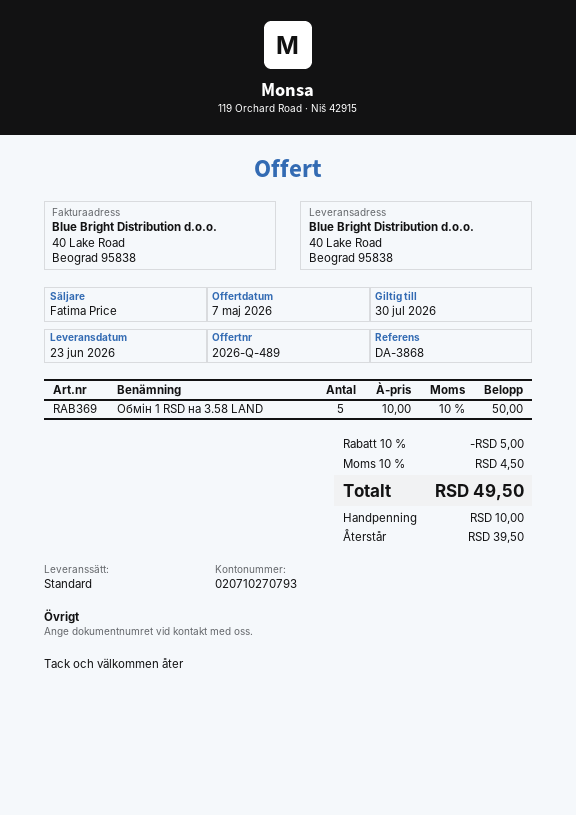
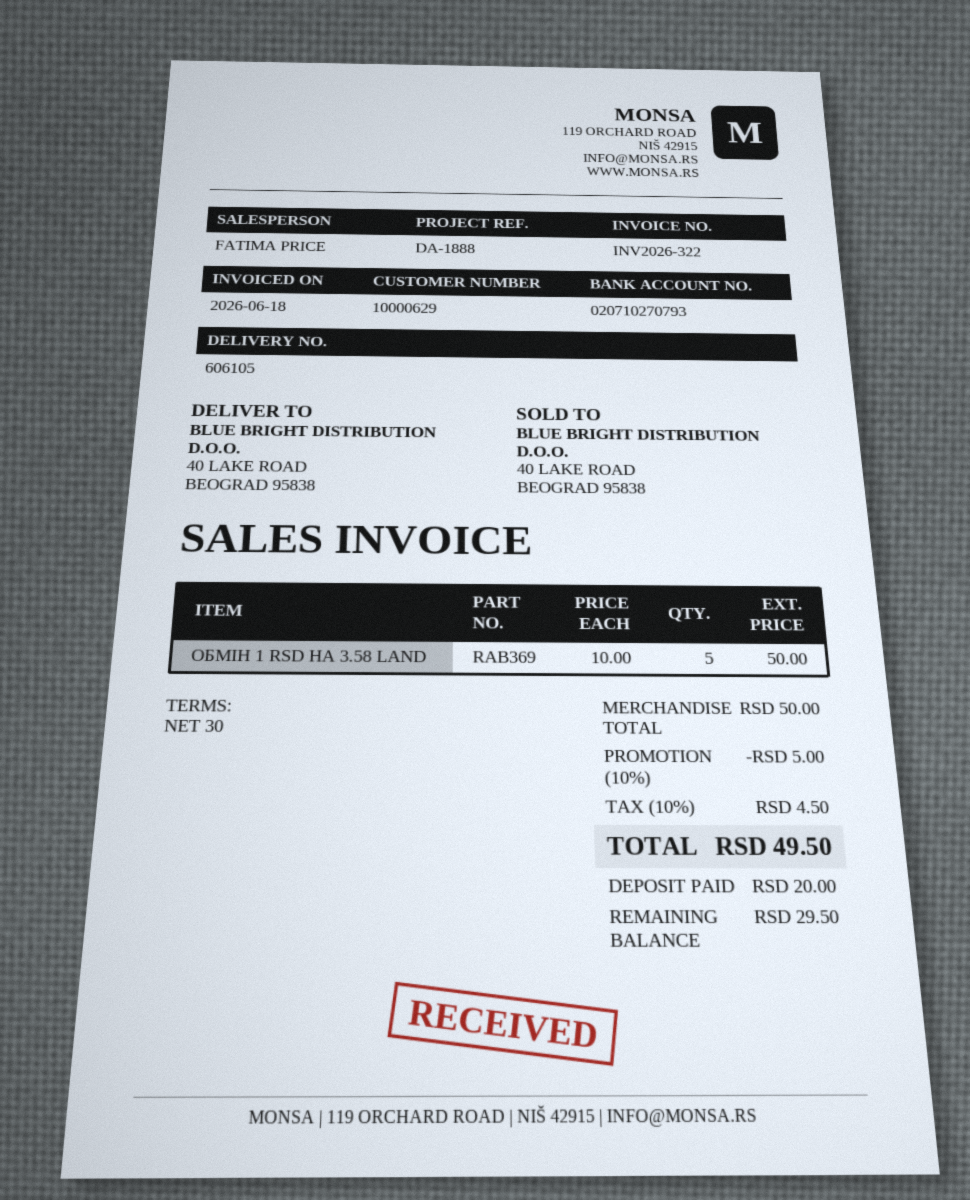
reference: DA-3868 -> DA-1888
deposit: 10.00 -> 20.00
balance: 39.50 -> 29.50

